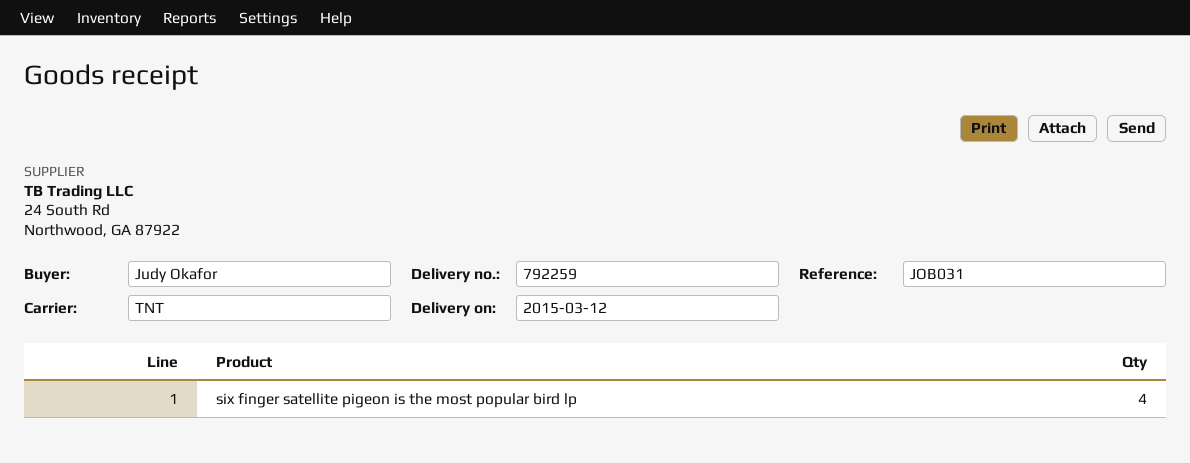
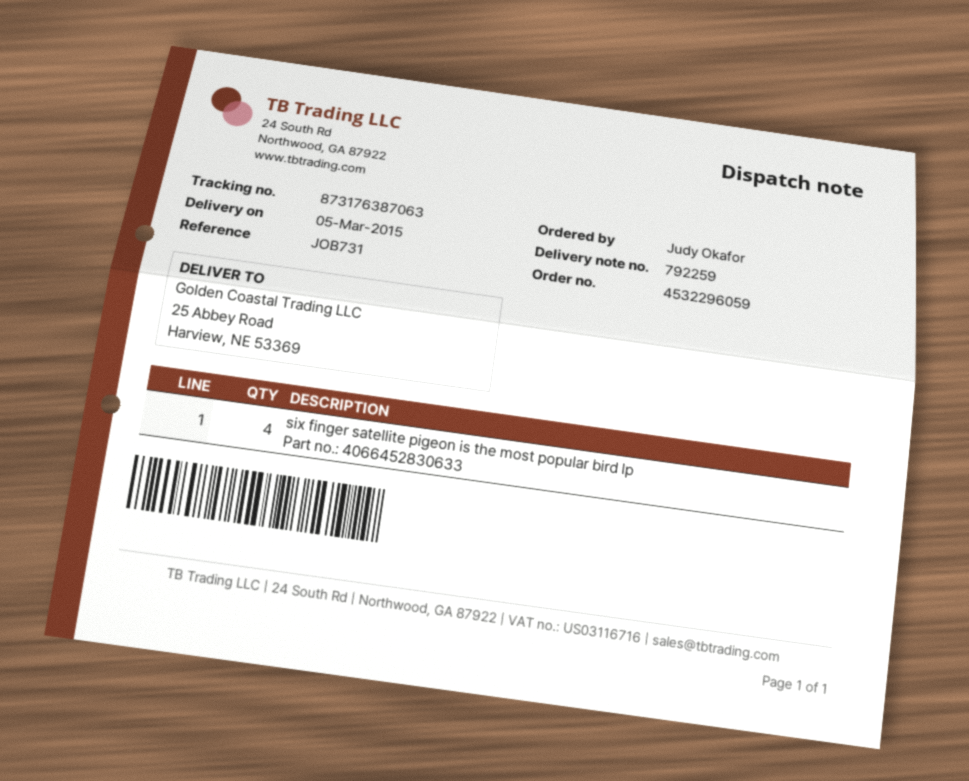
delivery date: 2015-03-12 -> 2015-03-05
reference: JOB031 -> JOB731

